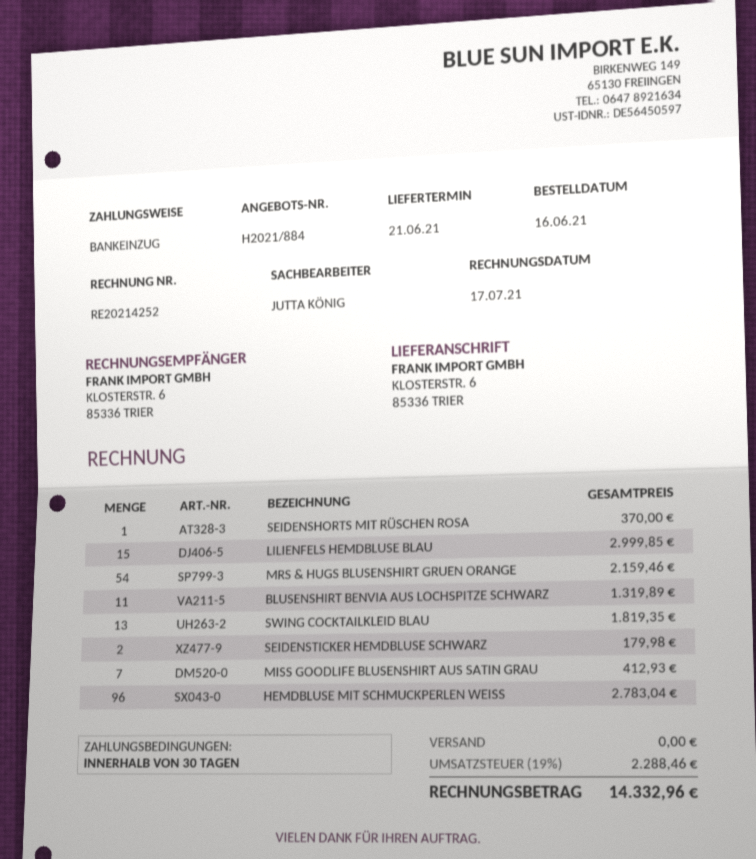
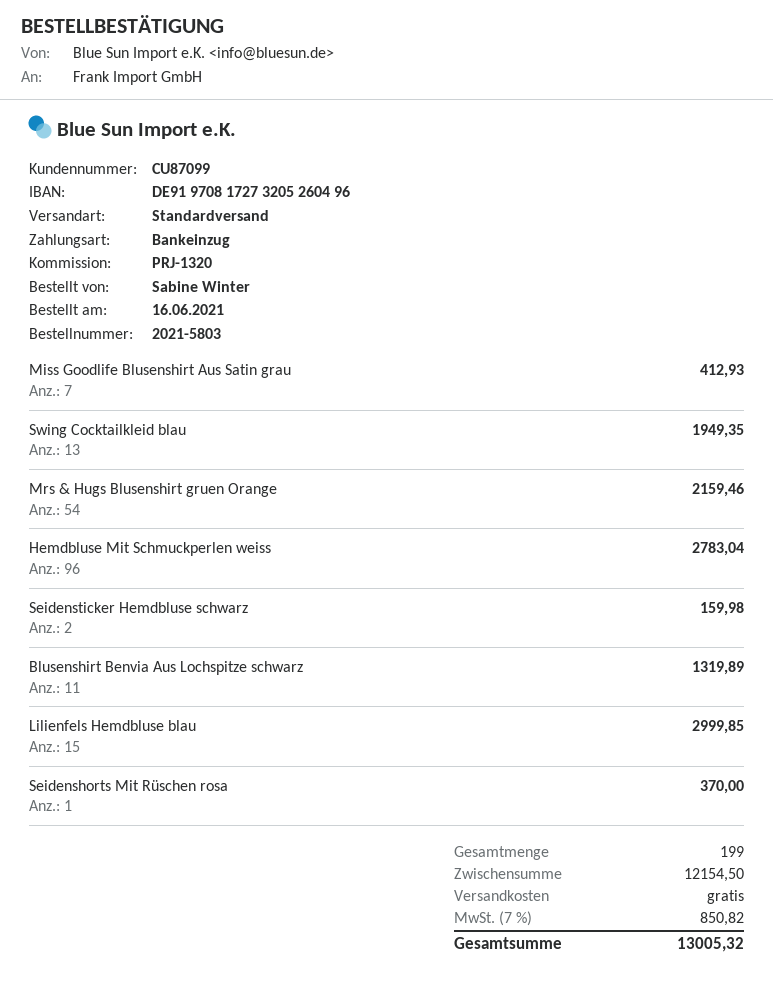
SWING COCKTAILKLEID BLAU: 13 for 1819.35 -> 13 for 1949.35
SEIDENSTICKER HEMDBLUSE SCHWARZ: 2 for 179.98 -> 2 for 159.98
tax: 19% = 2288.46 -> 7% = 850.82
total: 14332.96 -> 13005.32

